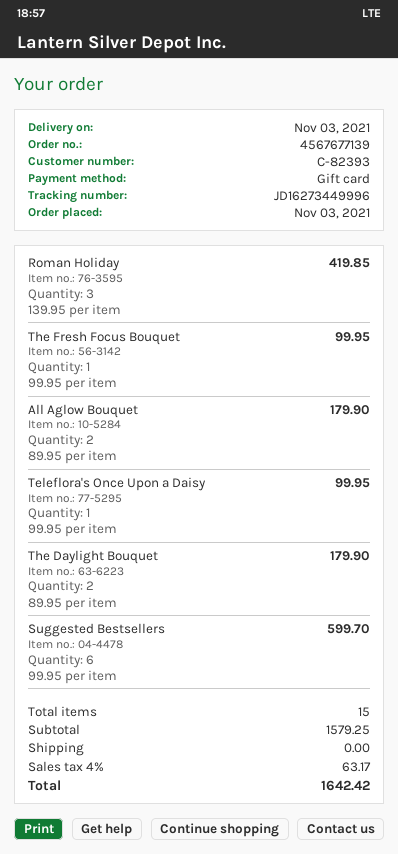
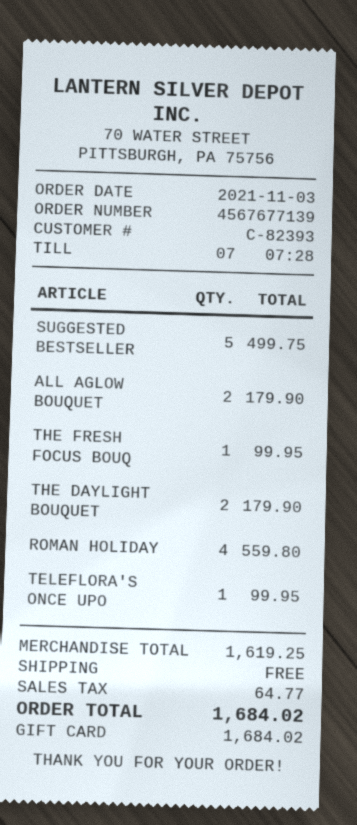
Roman Holiday: 3 for 419.85 -> 4 for 559.80
Suggested Bestsellers: 6 for 599.70 -> 5 for 499.75
subtotal: 1579.25 -> 1619.25
tax: 63.17 -> 64.77
total: 1642.42 -> 1684.02

